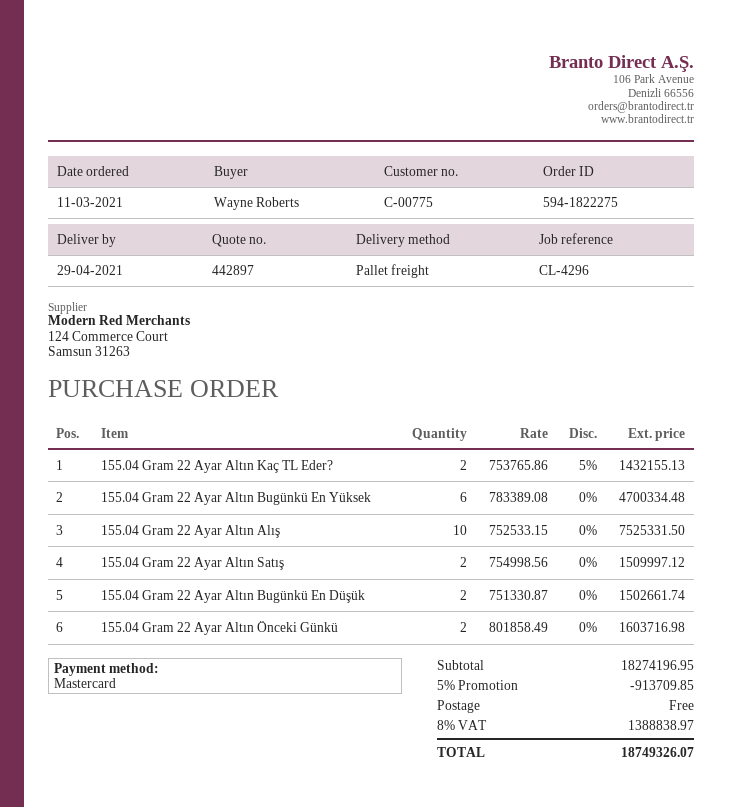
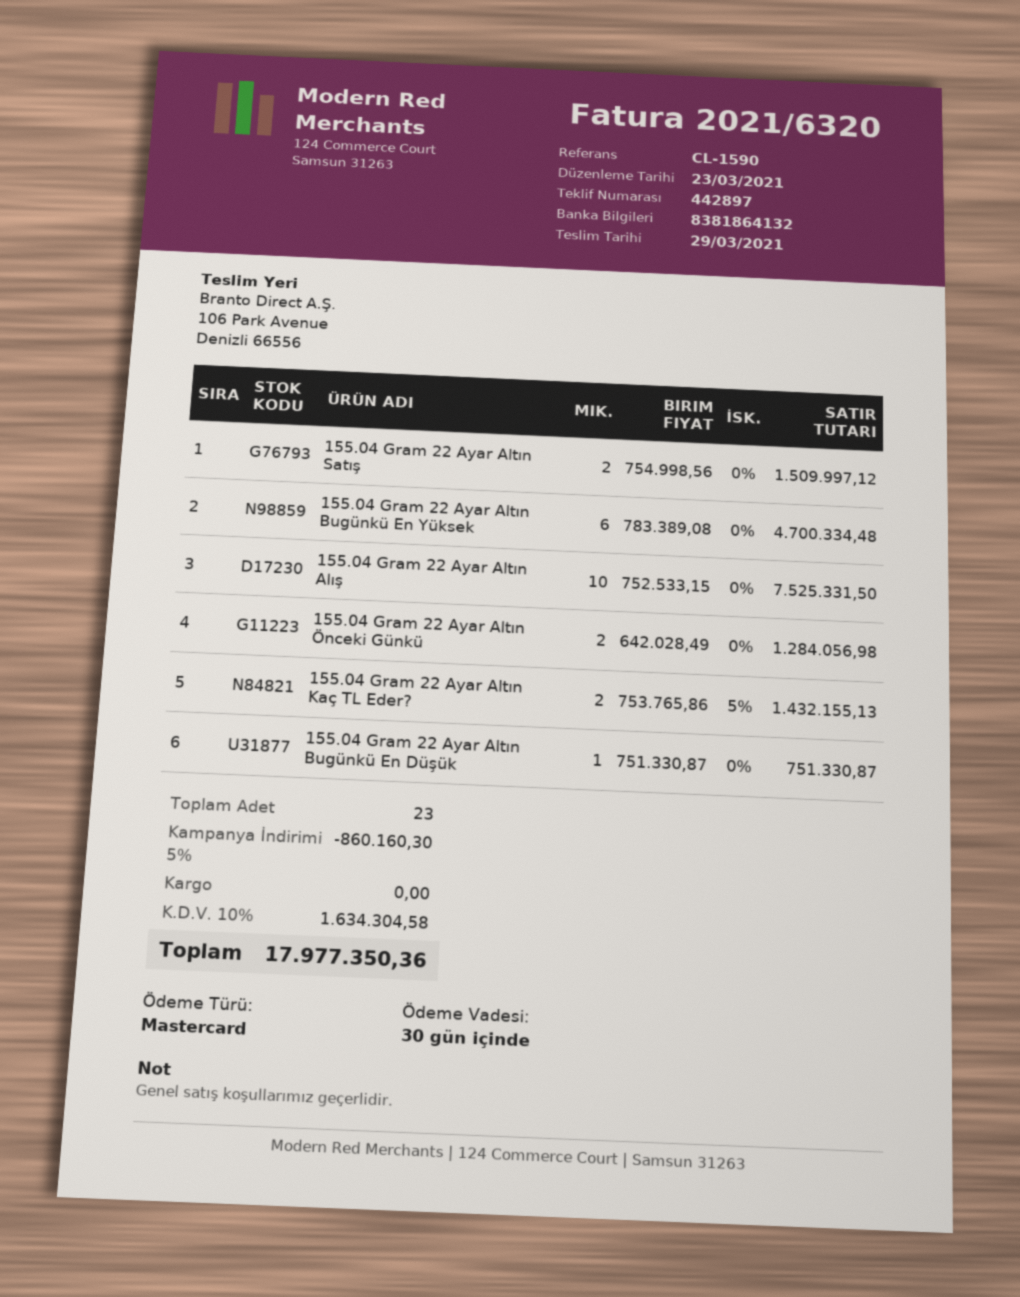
delivery date: 2021-04-29 -> 2021-03-29
reference: CL-4296 -> CL-1590
155.04 Gram 22 Ayar Altın Bugünkü En Düşük: 2 x 751330.87 = 1502661.74 -> 1 x 751330.87 = 751330.87
155.04 Gram 22 Ayar Altın Önceki Günkü: 2 x 801858.49 = 1603716.98 -> 2 x 642028.49 = 1284056.98
discount: 5% = 913709.85 -> 5% = 860160.30
tax: 8% = 1388838.97 -> 10% = 1634304.58
total: 18749326.07 -> 17977350.36

